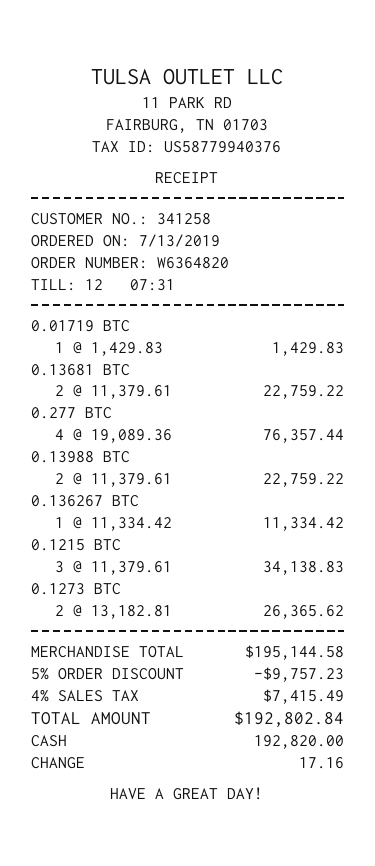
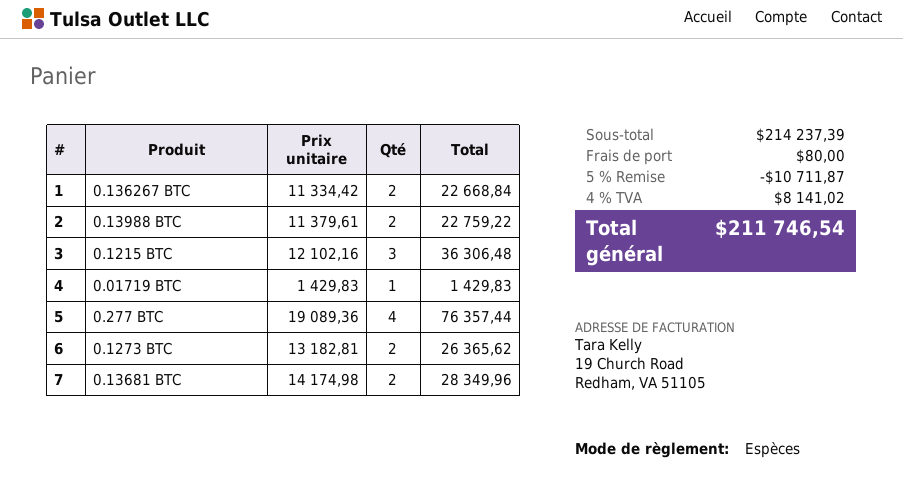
0.13681 BTC: 2 x 11379.61 = 22759.22 -> 2 x 14174.98 = 28349.96
0.136267 BTC: 1 x 11334.42 = 11334.42 -> 2 x 11334.42 = 22668.84
0.1215 BTC: 3 x 11379.61 = 34138.83 -> 3 x 12102.16 = 36306.48
subtotal: 195144.58 -> 214237.39
discount: 5% = 9757.23 -> 5% = 10711.87
shipping: none -> 80.00
tax: 4% = 7415.49 -> 4% = 8141.02
total: 192802.84 -> 211746.54

